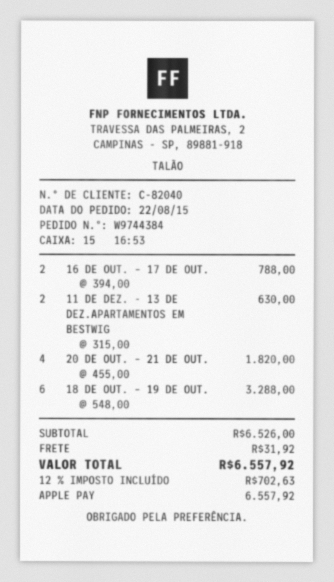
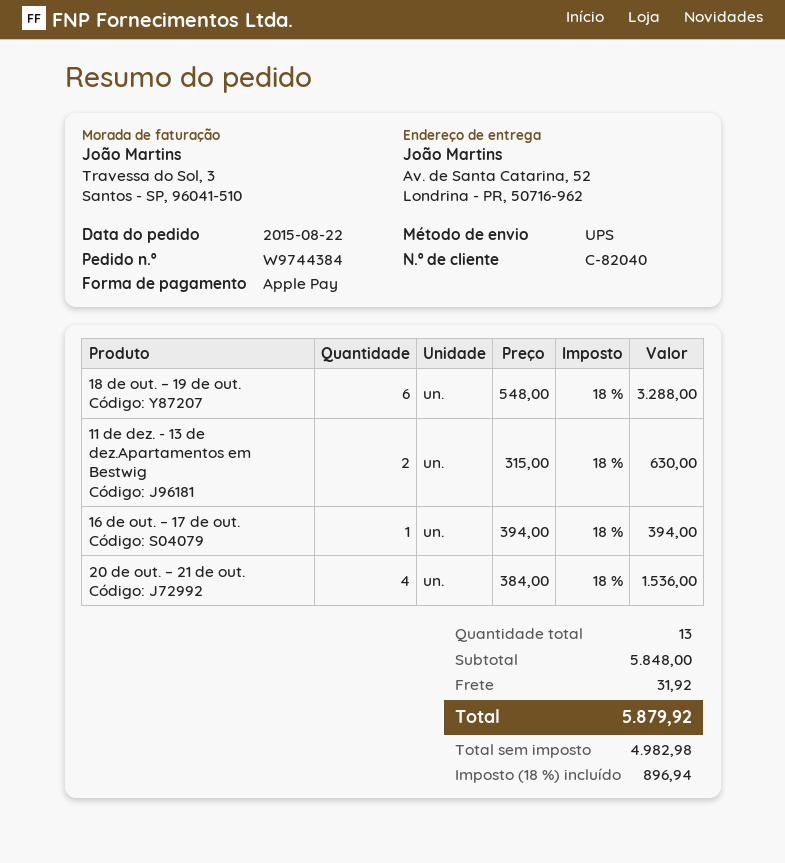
16 DE OUT. – 17 DE OUT.: 2 x 394.00 = 788.00 -> 1 x 394.00 = 394.00
20 DE OUT. – 21 DE OUT.: 4 x 455.00 = 1820.00 -> 4 x 384.00 = 1536.00
subtotal: 6526.00 -> 5848.00
tax: 12% = 702.63 -> 18% = 896.94
total: 6557.92 -> 5879.92

